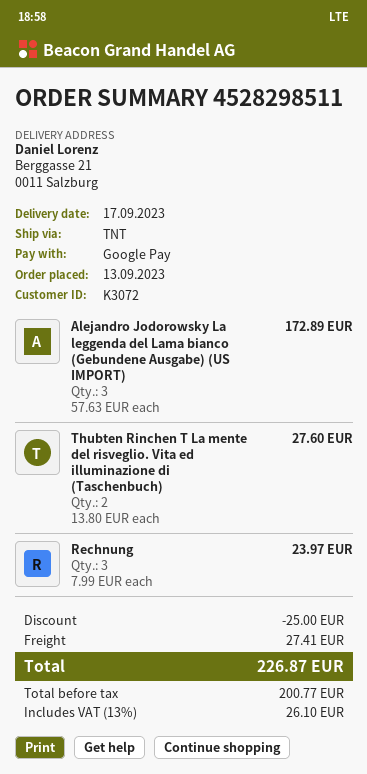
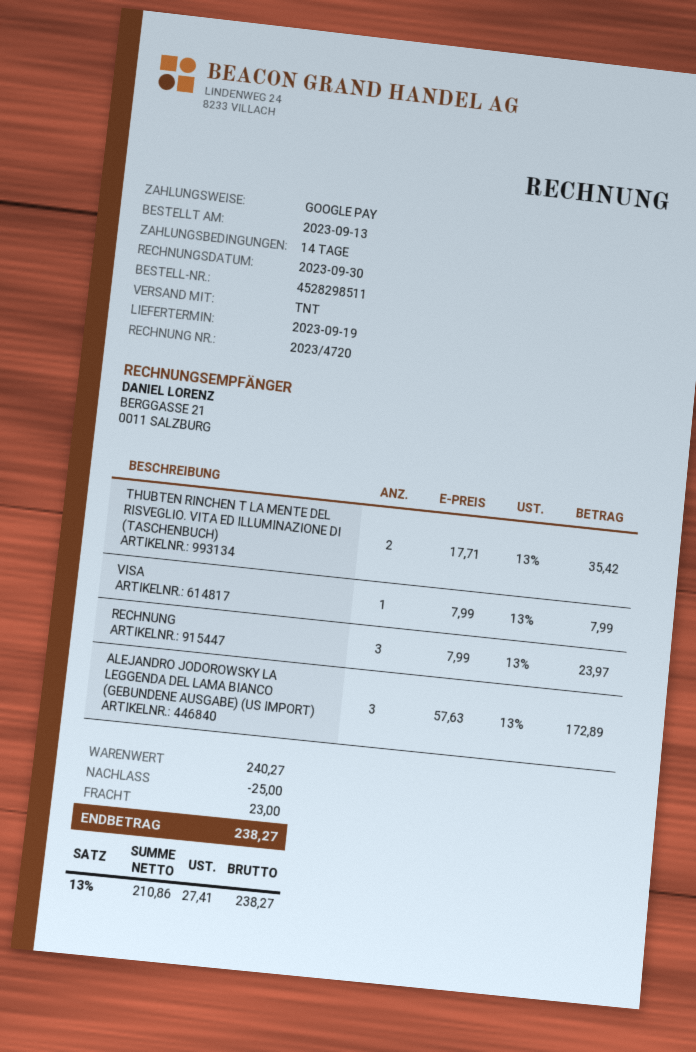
delivery date: 2023-09-17 -> 2023-09-19
Thubten Rinchen T La mente del risveglio. Vita ed illuminazione di (Taschenbuch): 2 x 13.80 = 27.60 -> 2 x 17.71 = 35.42
VISA: none -> 1 x 7.99 = 7.99
shipping: 27.41 -> 23.00
net: 200.77 -> 210.86
tax: 13% = 26.10 -> 13% = 27.41
total: 226.87 -> 238.27

